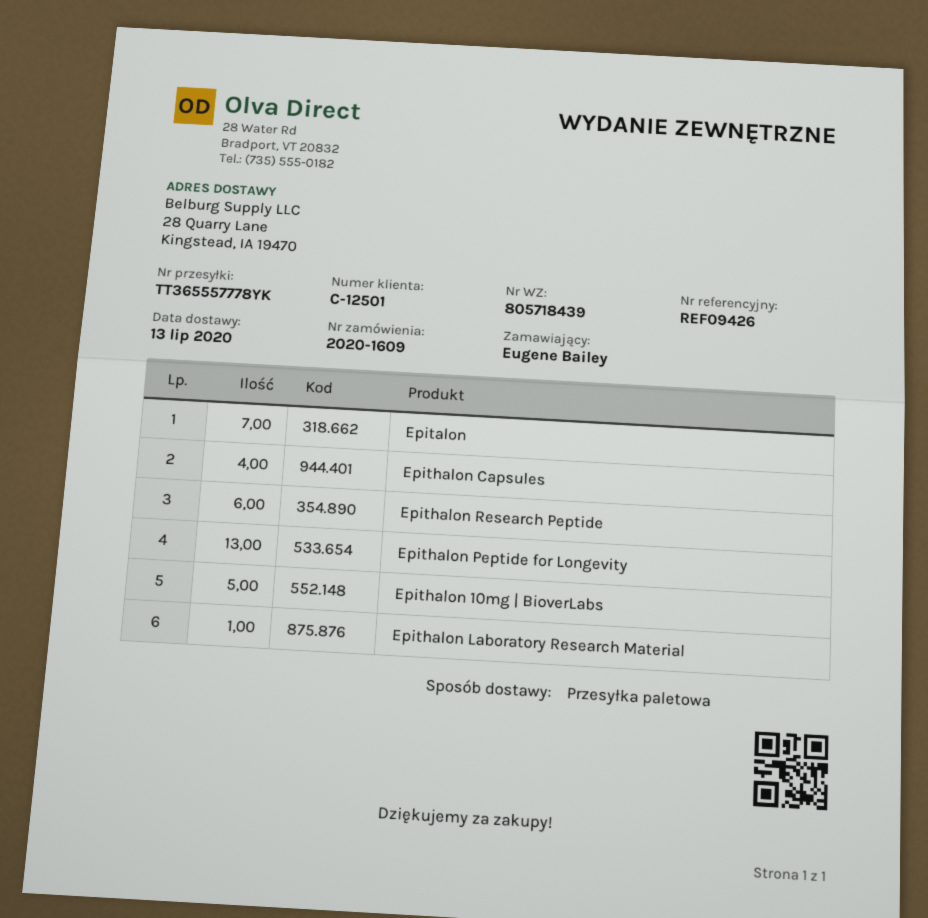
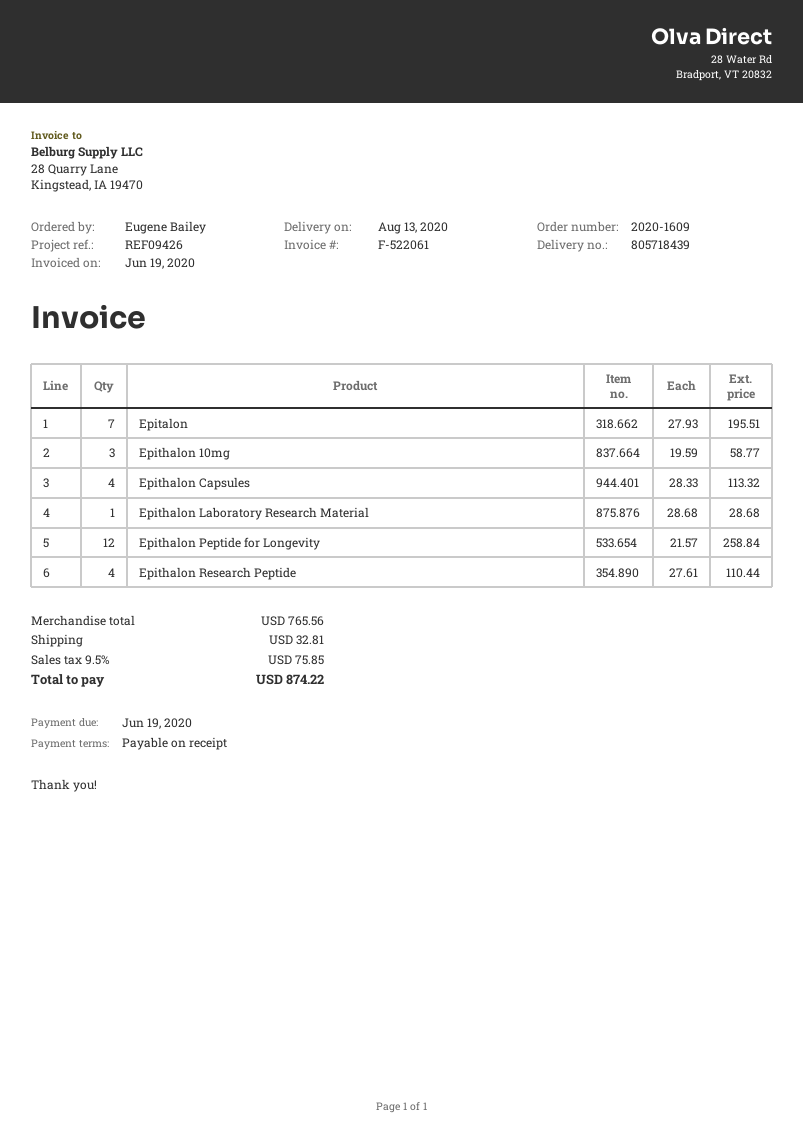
delivery date: 2020-07-13 -> 2020-08-13
Epithalon Research Peptide: 6 -> 4
Epithalon Peptide for Longevity: 13 -> 12
Epithalon 10mg | BioverLabs: 5 -> none
Epithalon 10mg: none -> 3

